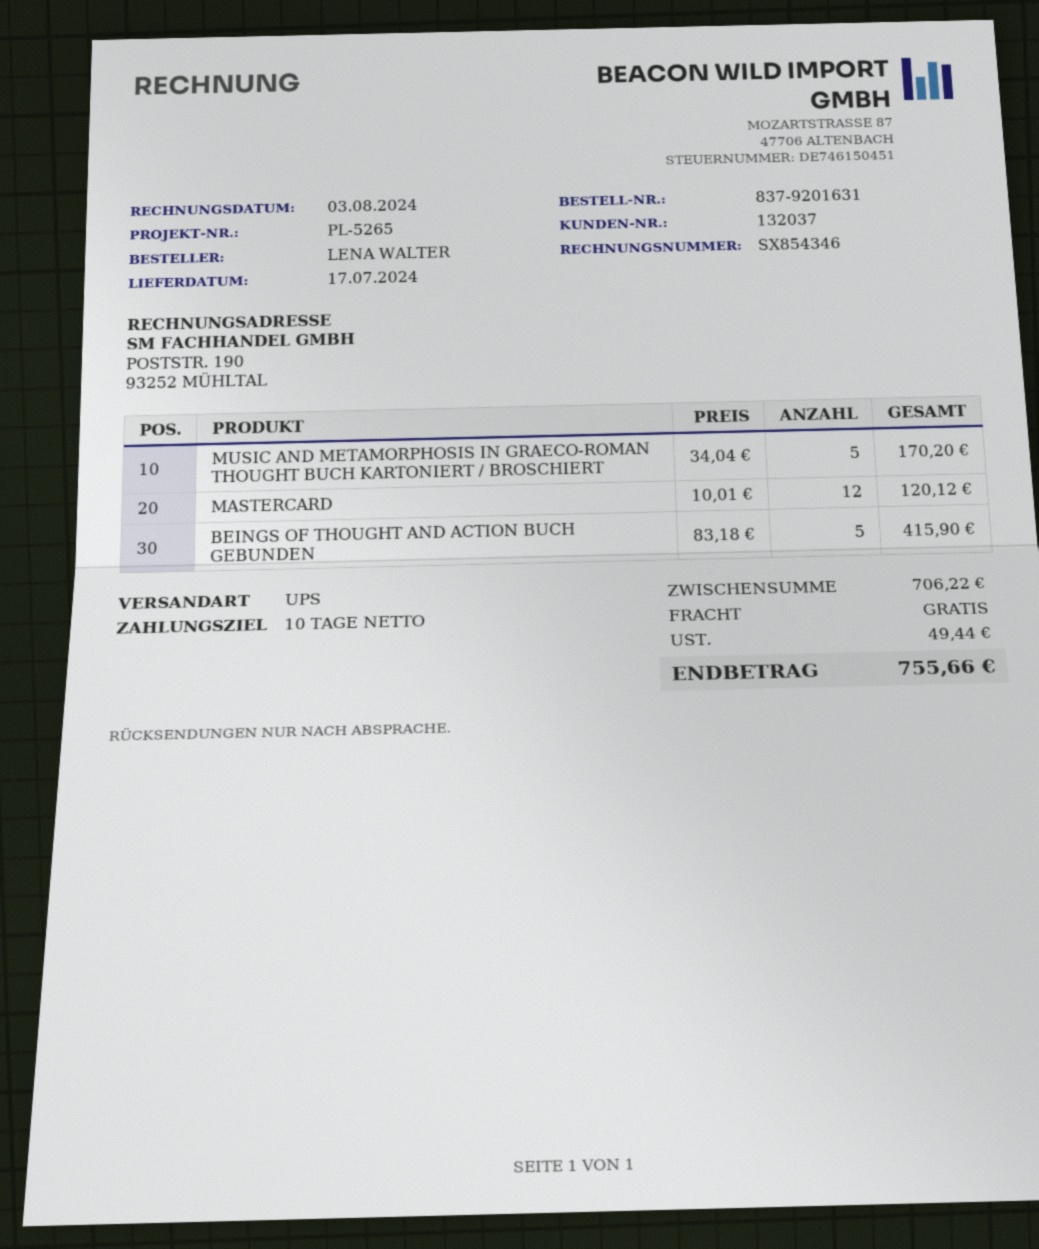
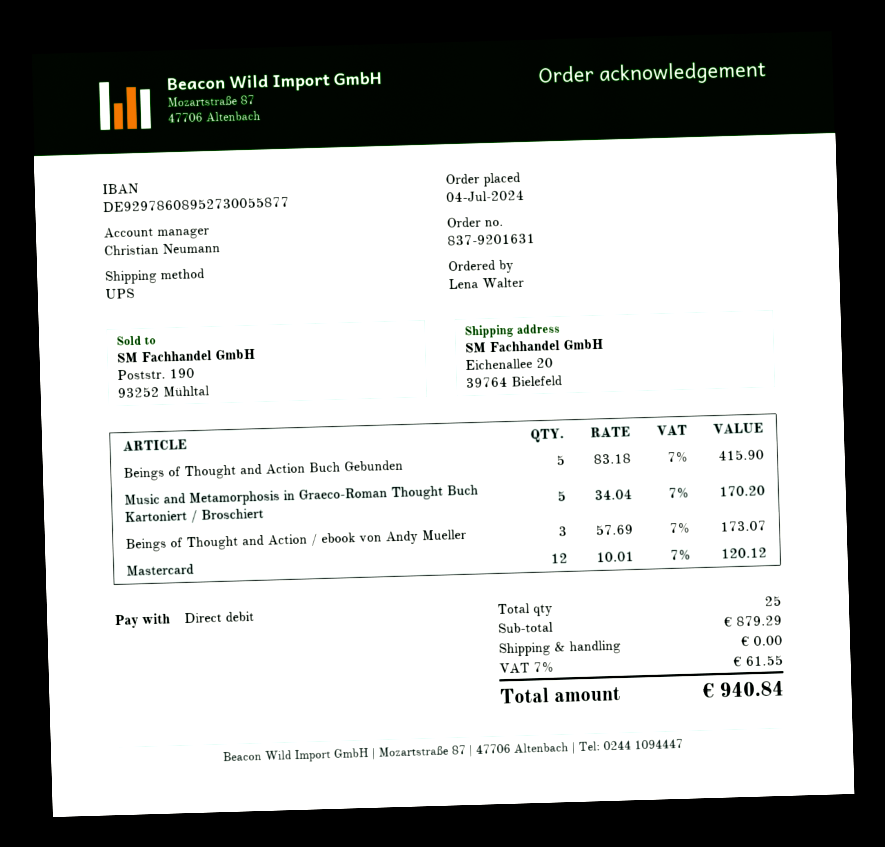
Beings of Thought and Action / ebook von Andy Mueller: none -> 3 x 57.69 = 173.07
subtotal: 706.22 -> 879.29
tax: 49.44 -> 61.55
total: 755.66 -> 940.84

